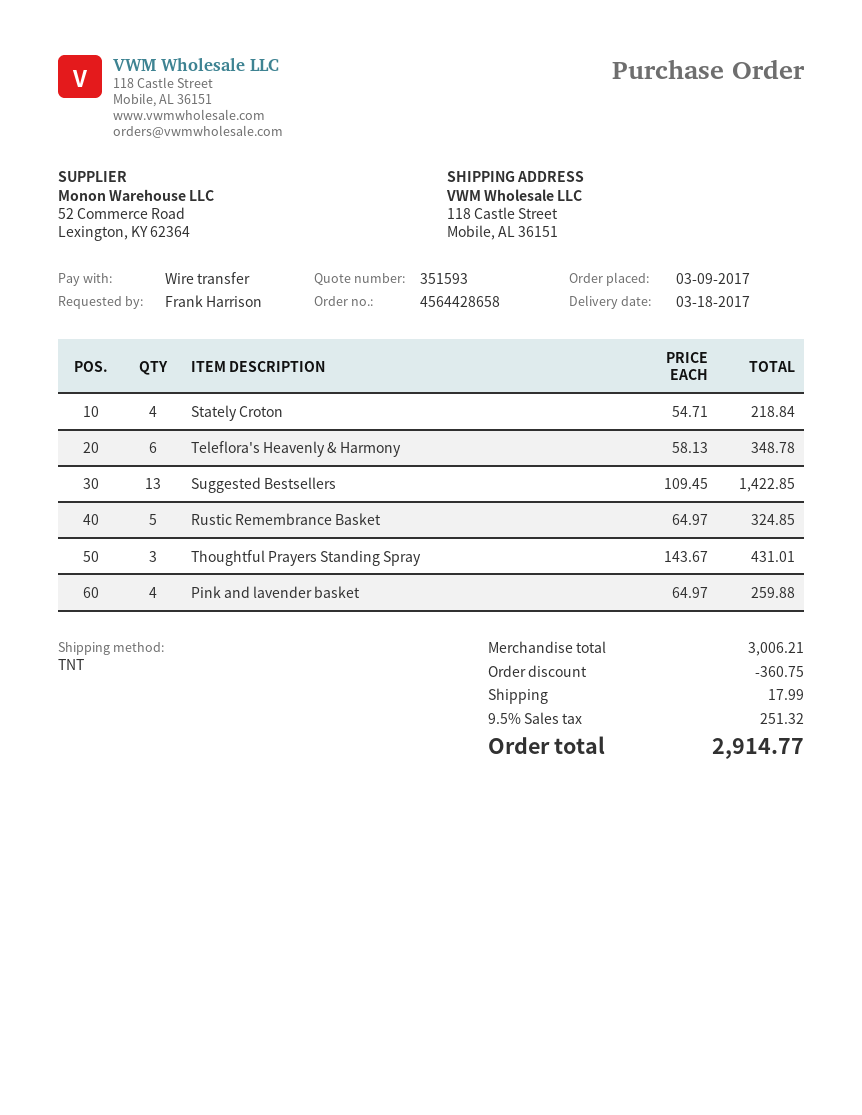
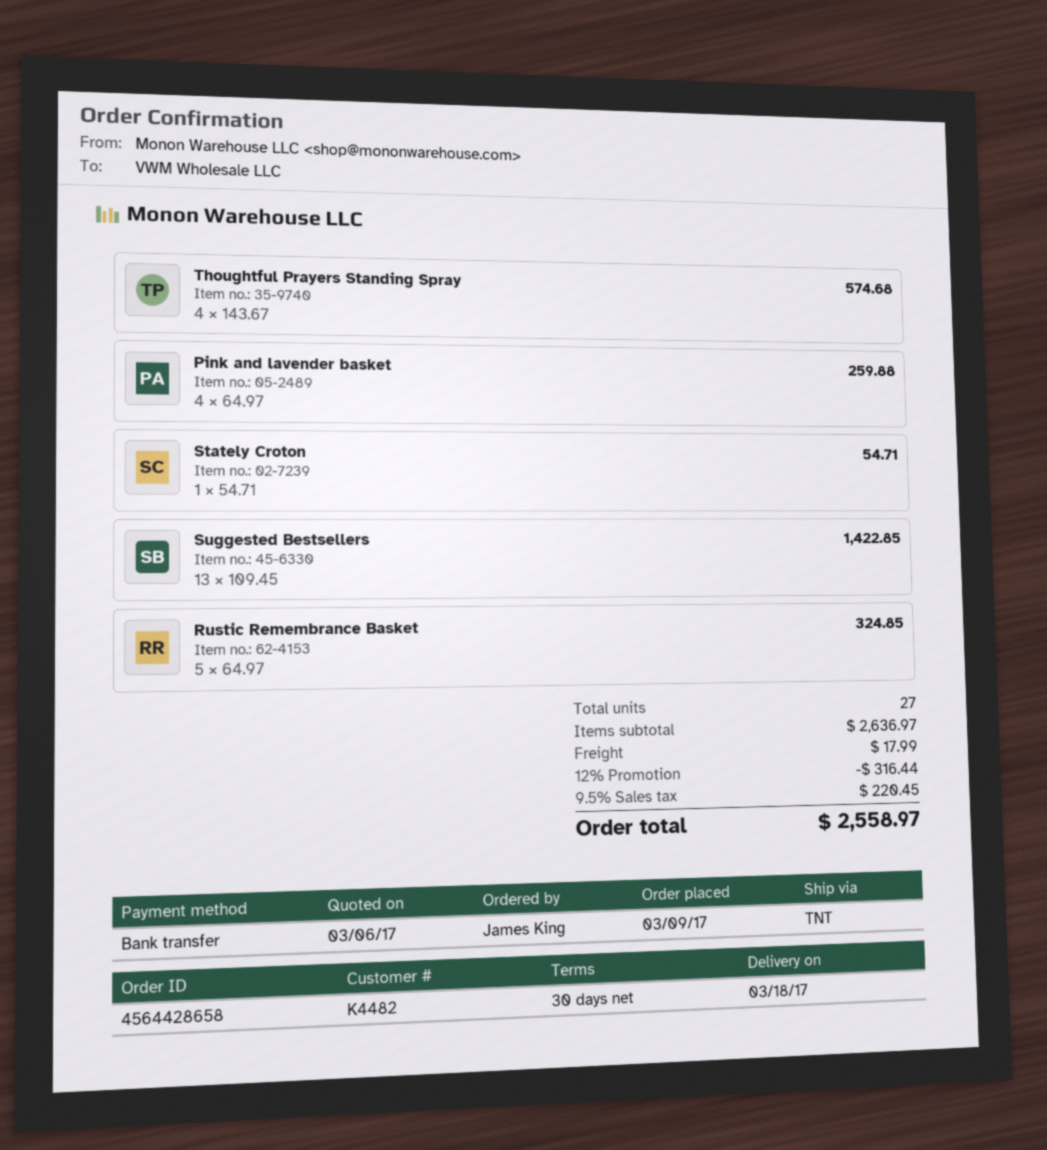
ordered by: Frank Harrison -> James King
Stately Croton: 4 x 54.71 = 218.84 -> 1 x 54.71 = 54.71
Teleflora's Heavenly & Harmony: 6 x 58.13 = 348.78 -> none
Thoughtful Prayers Standing Spray: 3 x 143.67 = 431.01 -> 4 x 143.67 = 574.68
subtotal: 3006.21 -> 2636.97
discount: 360.75 -> 316.44
tax: 9.5% = 251.32 -> 9.5% = 220.45
total: 2914.77 -> 2558.97

